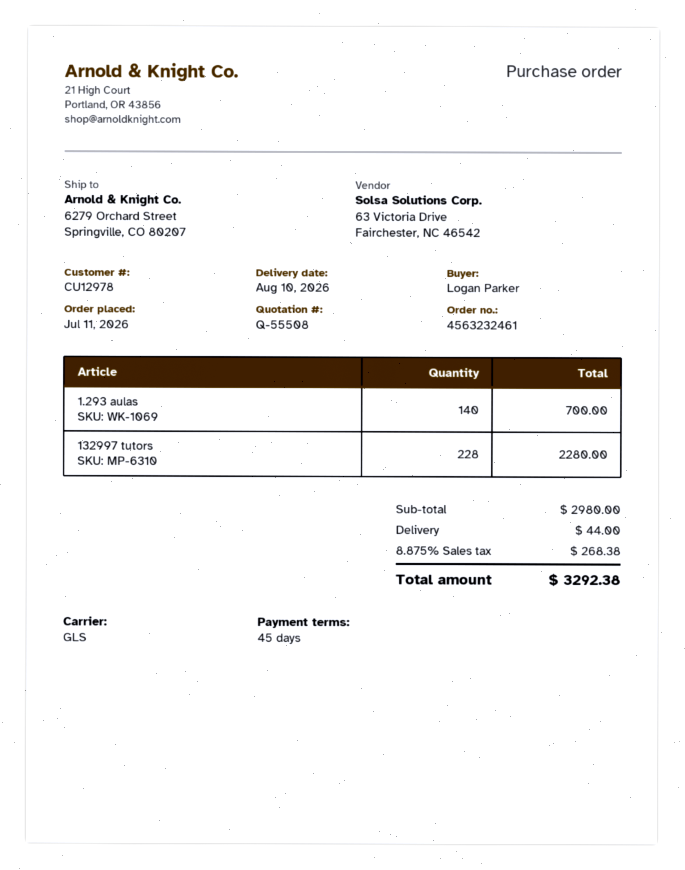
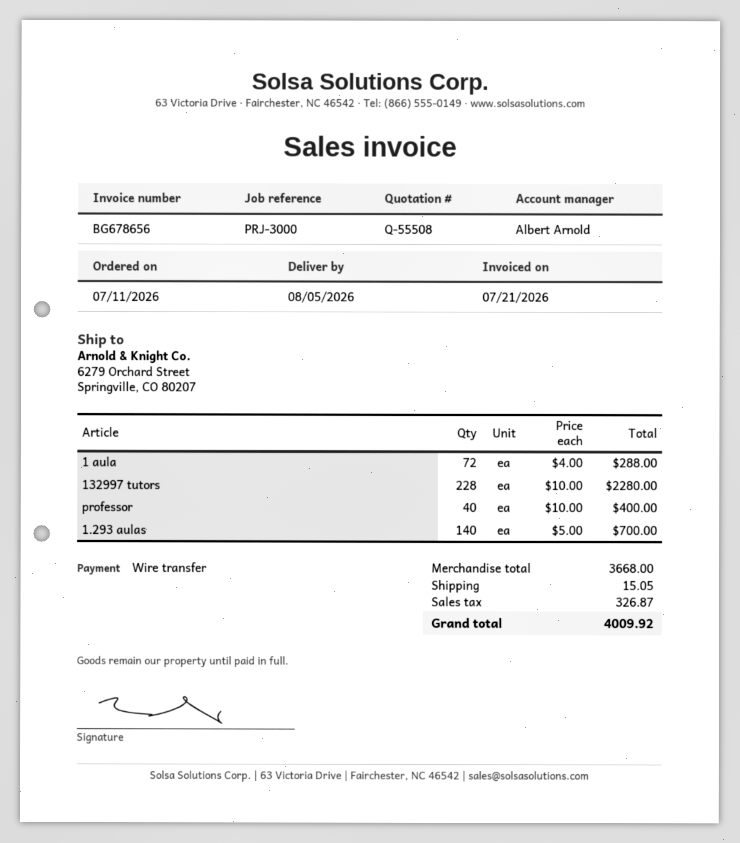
delivery date: 2026-08-10 -> 2026-08-05
1 aula: none -> 72 for 288.00
professor: none -> 40 for 400.00
subtotal: 2980.00 -> 3668.00
shipping: 44.00 -> 15.05
tax: 268.38 -> 326.87
total: 3292.38 -> 4009.92

